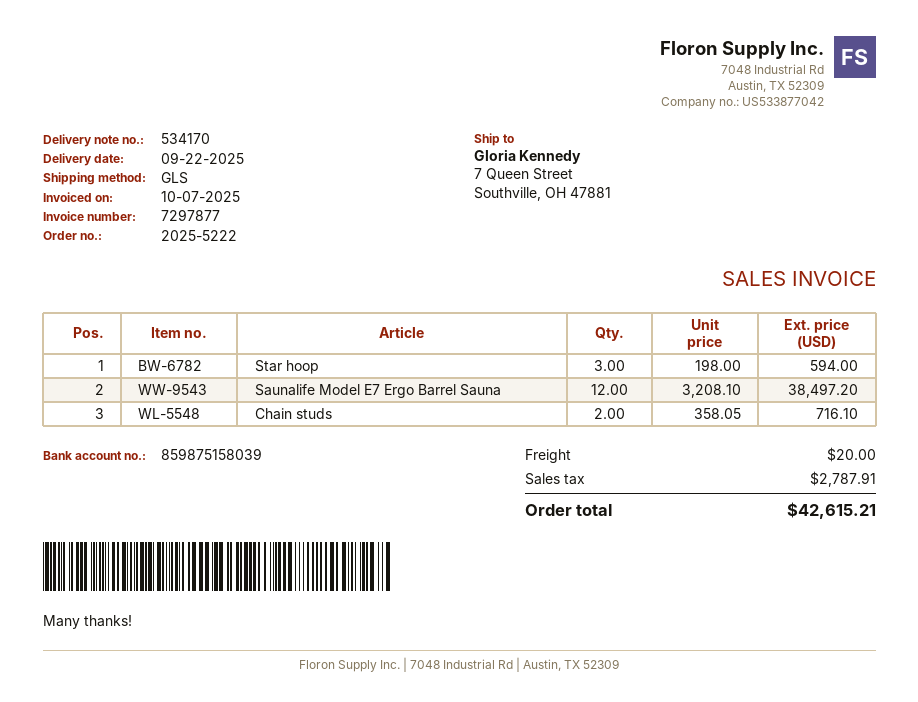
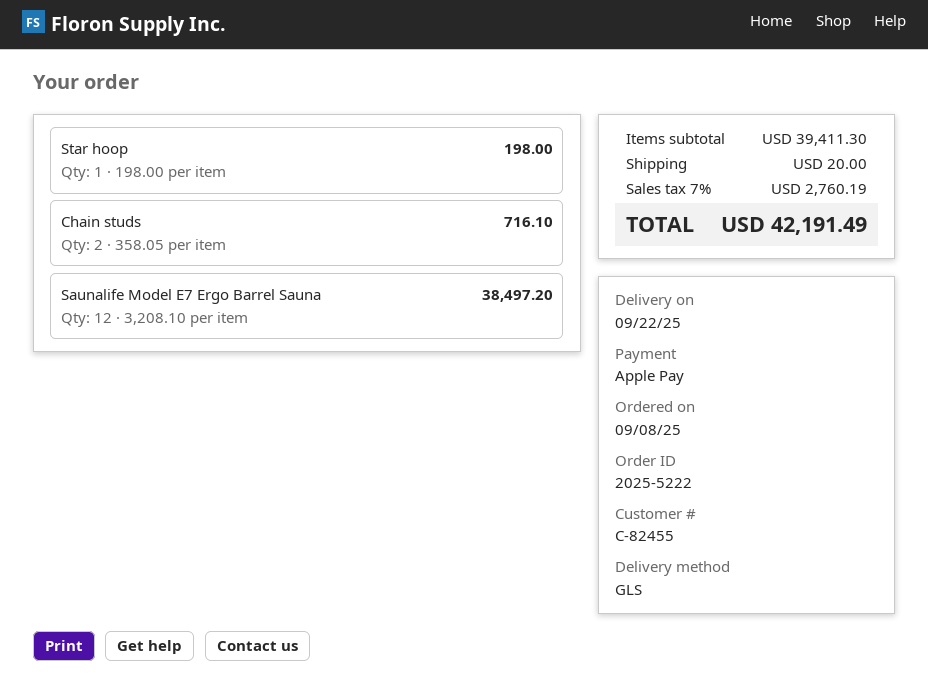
Star hoop: 3 x 198.00 = 594.00 -> 1 x 198.00 = 198.00
tax: 2787.91 -> 2760.19
total: 42615.21 -> 42191.49

